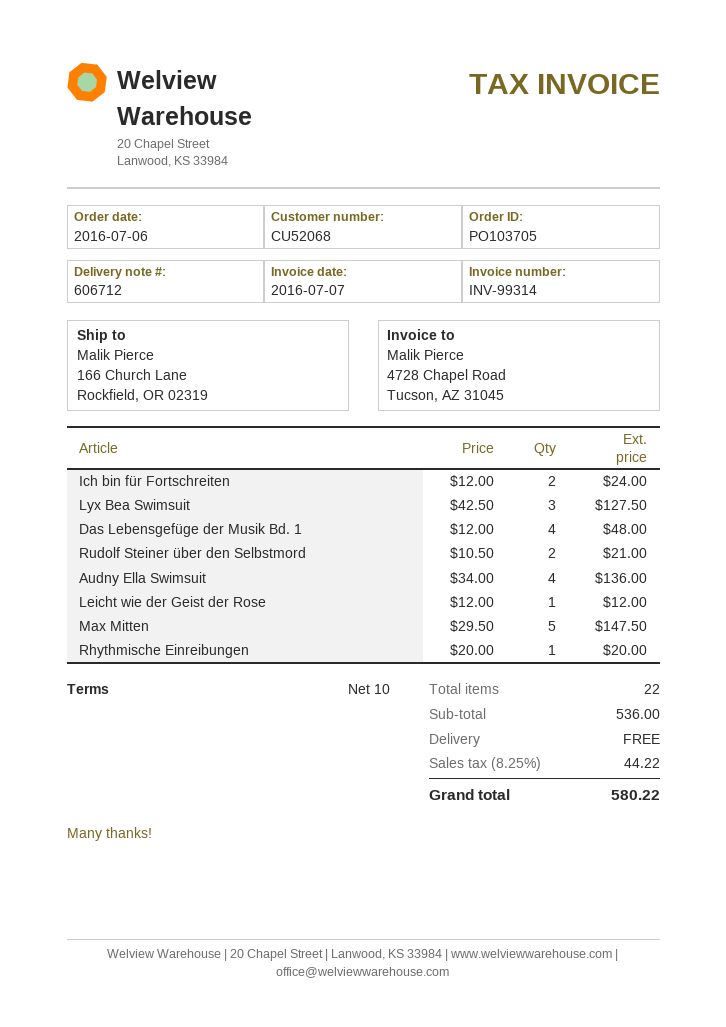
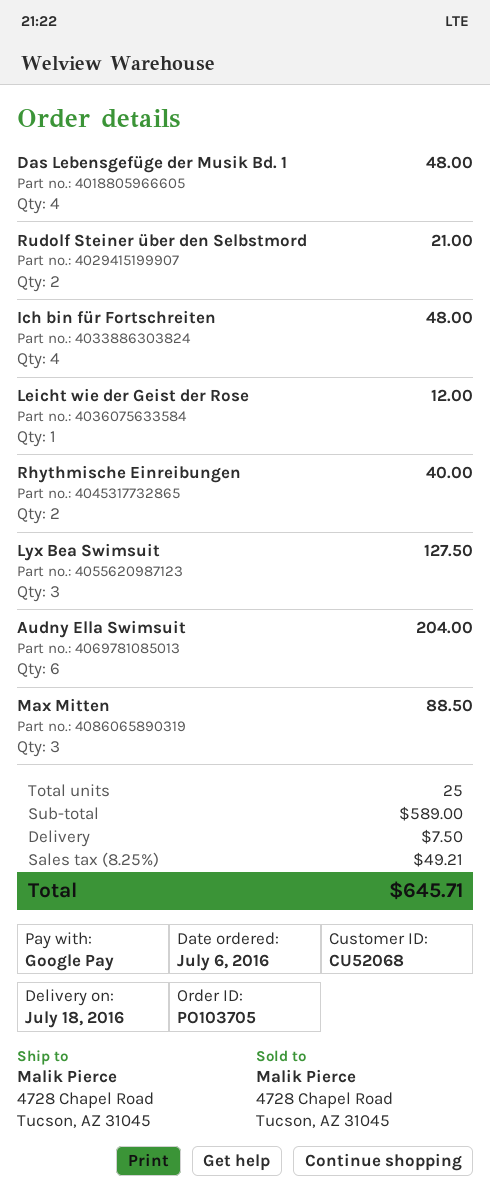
ship to: 166 Church Lane, Rockfield, OR 02319 -> 4728 Chapel Road, Tucson, AZ 31045
Ich bin für Fortschreiten: 2 for 24.00 -> 4 for 48.00
Audny Ella Swimsuit: 4 for 136.00 -> 6 for 204.00
Max Mitten: 5 for 147.50 -> 3 for 88.50
Rhythmische Einreibungen: 1 for 20.00 -> 2 for 40.00
total quantity: 22 -> 25
subtotal: 536.00 -> 589.00
shipping: 0.00 -> 7.50
tax: 8.25% = 44.22 -> 8.25% = 49.21
total: 580.22 -> 645.71

